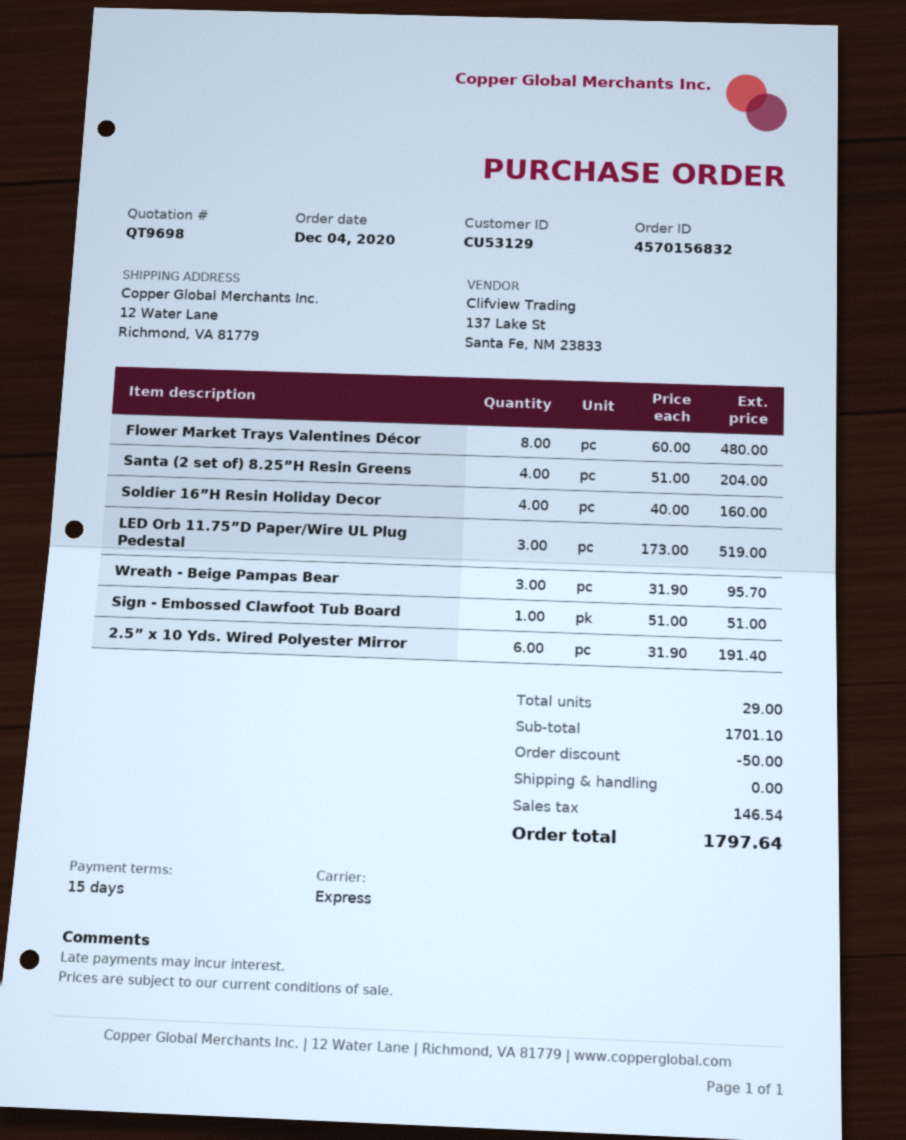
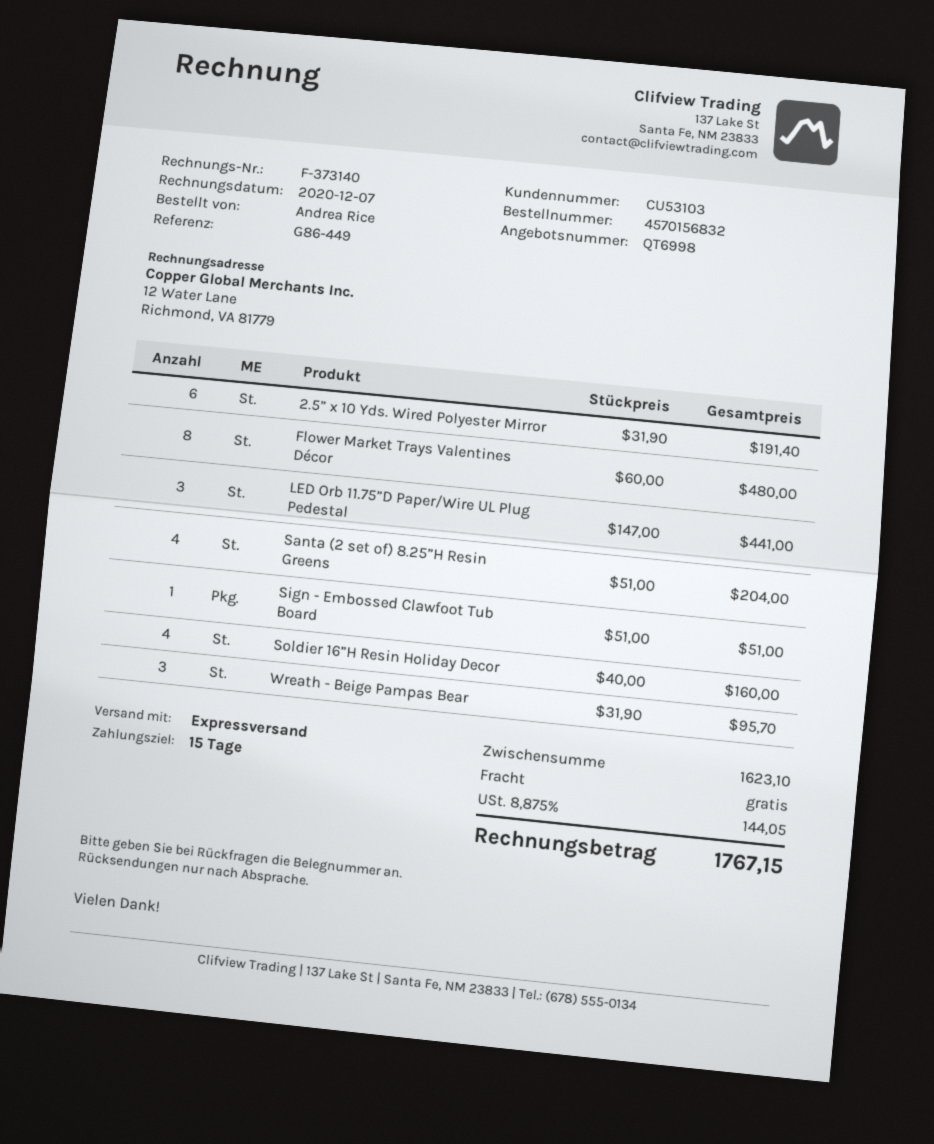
quote number: QT9698 -> QT6998
customer number: CU53129 -> CU53103
LED Orb 11.75”D Paper/Wire UL Plug Pedestal: 3 x 173.00 = 519.00 -> 3 x 147.00 = 441.00
subtotal: 1701.10 -> 1623.10
discount: 50.00 -> none
tax: 146.54 -> 144.05
total: 1797.64 -> 1767.15

